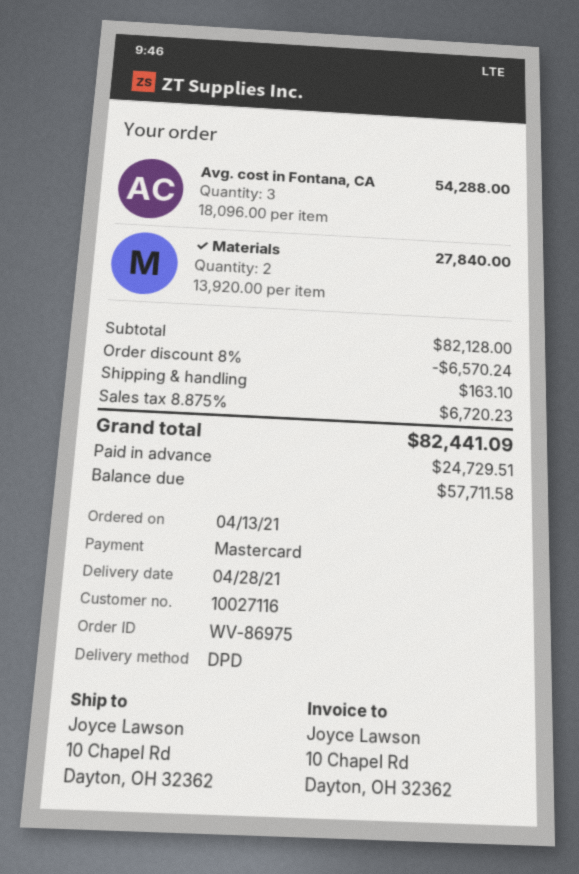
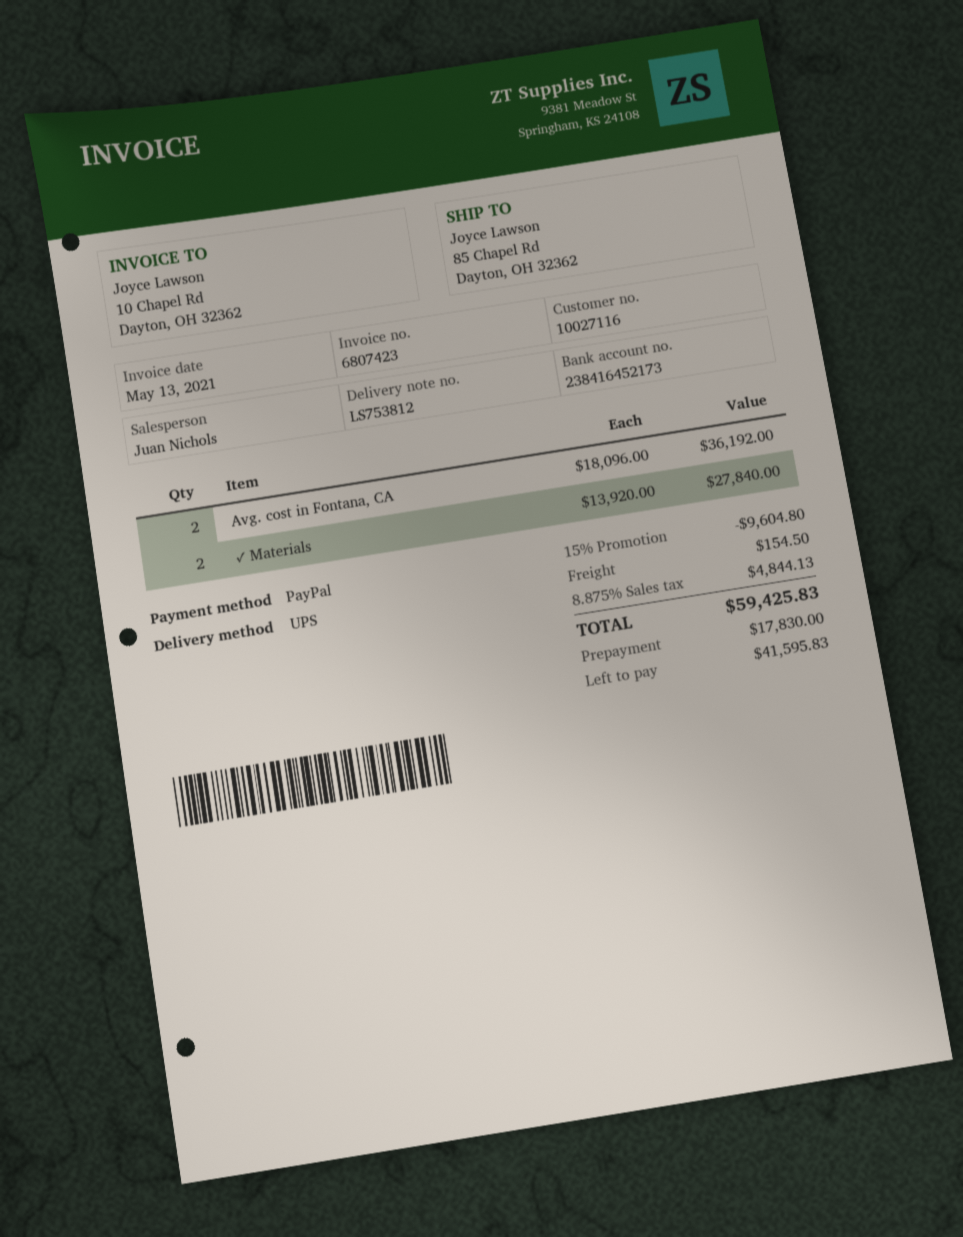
payment method: Mastercard -> PayPal
shipping method: DPD -> UPS
ship to: 10 Chapel Rd, Dayton, OH 32362 -> 85 Chapel Rd, Dayton, OH 32362
Avg. cost in Fontana, CA: 3 x 18096.00 = 54288.00 -> 2 x 18096.00 = 36192.00
discount: 8% = 6570.24 -> 15% = 9604.80
shipping: 163.10 -> 154.50
tax: 8.875% = 6720.23 -> 8.875% = 4844.13
total: 82441.09 -> 59425.83
deposit: 24729.51 -> 17830.00
balance: 57711.58 -> 41595.83

